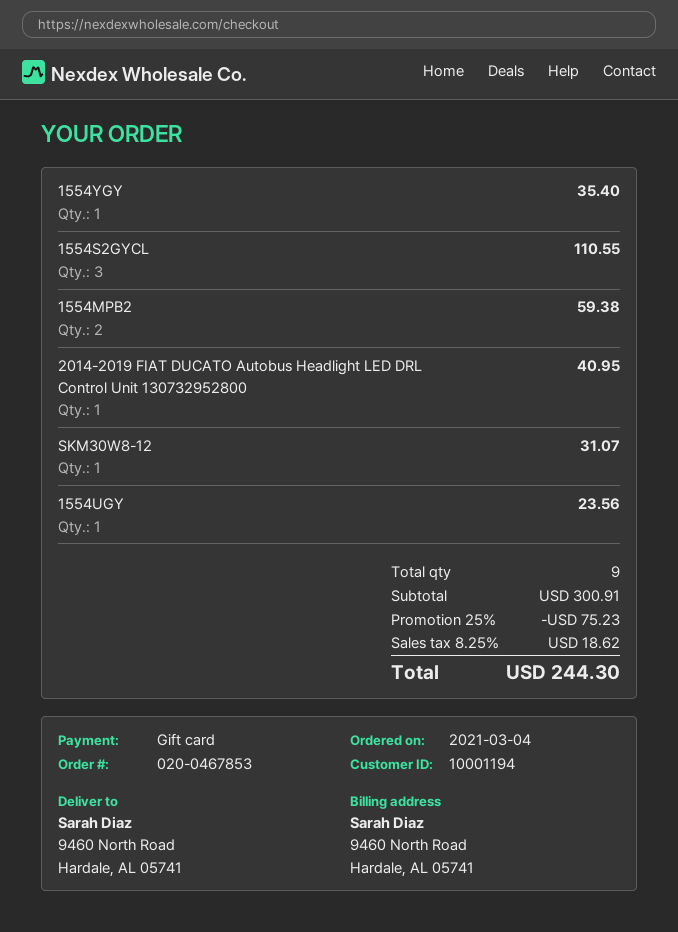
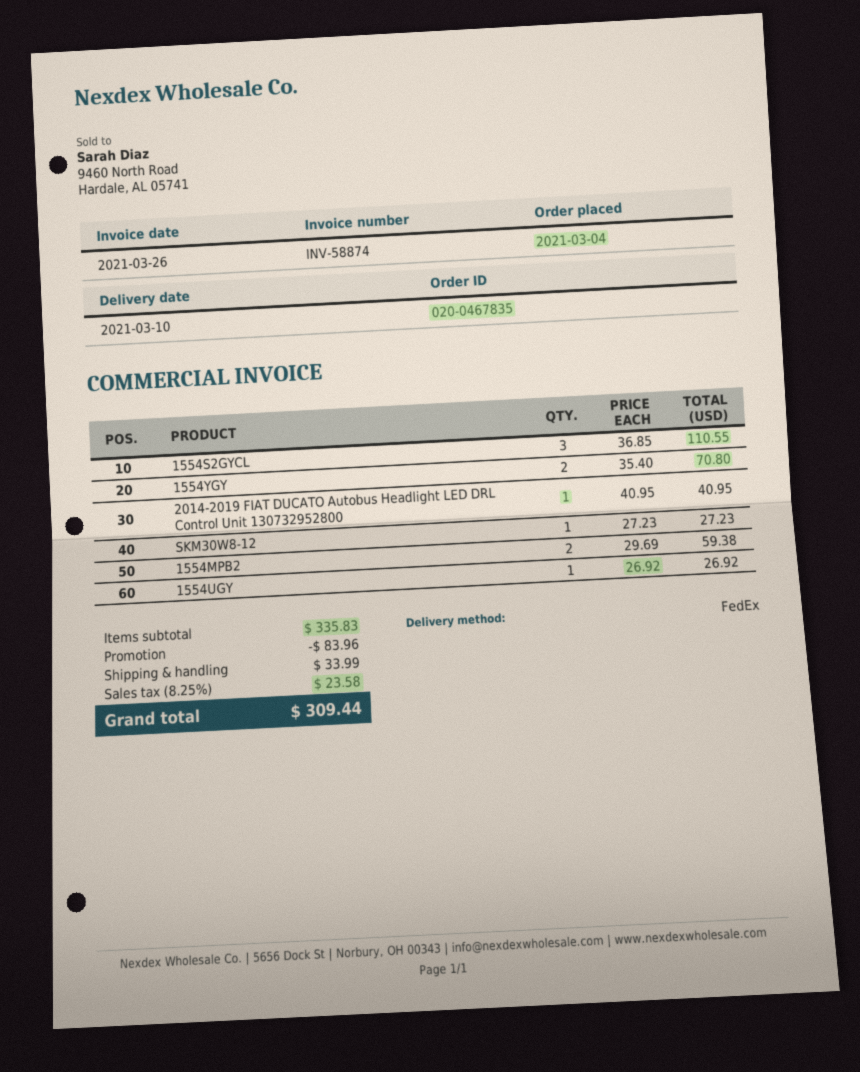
order number: 020-0467853 -> 020-0467835
1554YGY: 1 for 35.40 -> 2 for 70.80
SKM30W8-12: 1 for 31.07 -> 1 for 27.23
1554UGY: 1 for 23.56 -> 1 for 26.92
subtotal: 300.91 -> 335.83
discount: 75.23 -> 83.96
shipping: none -> 33.99
tax: 8.25% = 18.62 -> 8.25% = 23.58
total: 244.30 -> 309.44

